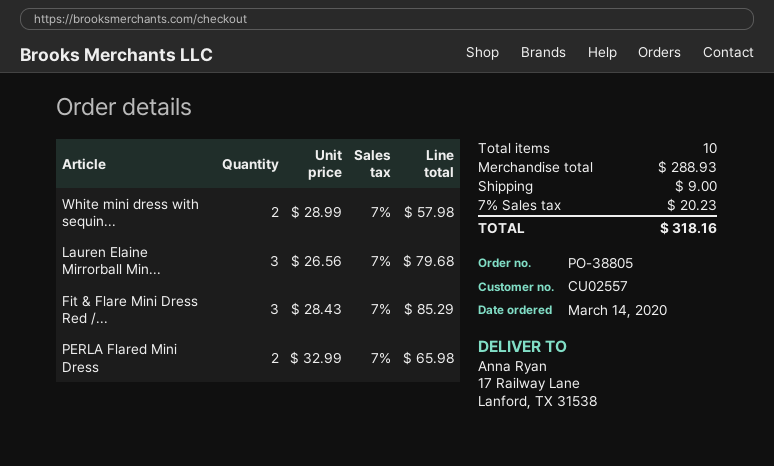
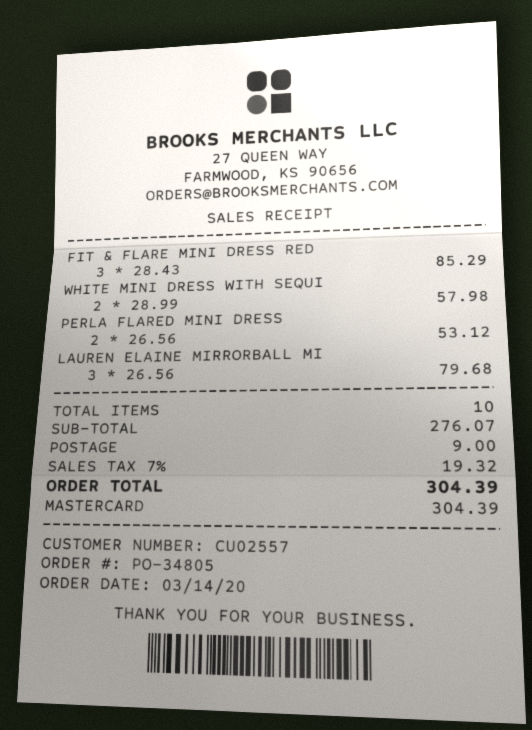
order number: PO-38805 -> PO-34805
PERLA Flared Mini Dress: 2 x 32.99 = 65.98 -> 2 x 26.56 = 53.12
subtotal: 288.93 -> 276.07
tax: 7% = 20.23 -> 7% = 19.32
total: 318.16 -> 304.39

